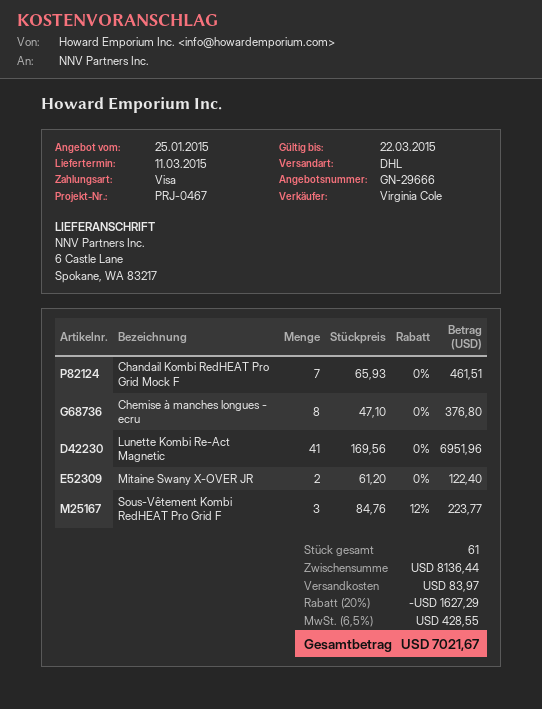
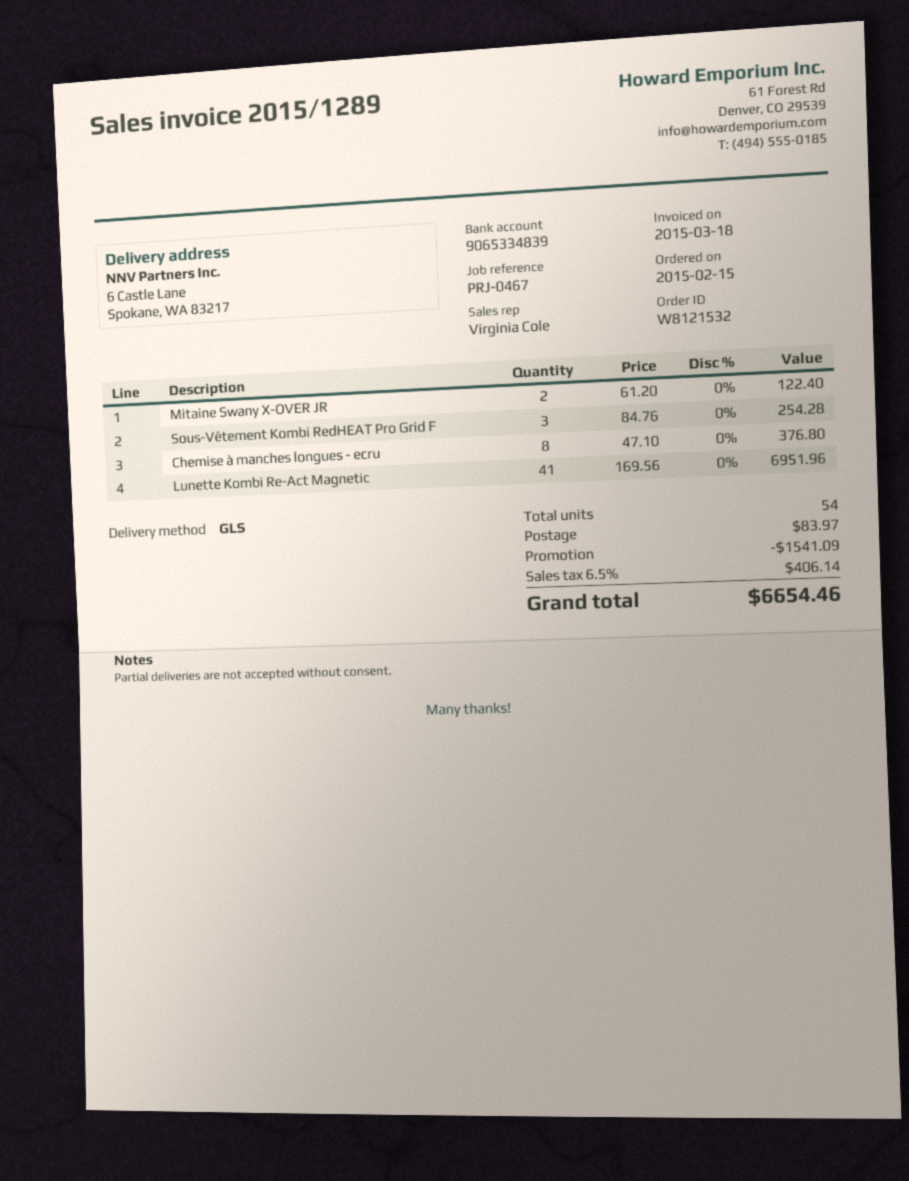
shipping method: DHL -> GLS
Chandail Kombi RedHEAT Pro Grid Mock F: 7 x 65.93 = 461.51 -> none
Sous-Vêtement Kombi RedHEAT Pro Grid F: 3 x 84.76 - 12% = 223.77 -> 3 x 84.76 = 254.28
total quantity: 61 -> 54
discount: 1627.29 -> 1541.09
tax: 6.5% = 428.55 -> 6.5% = 406.14
total: 7021.67 -> 6654.46

